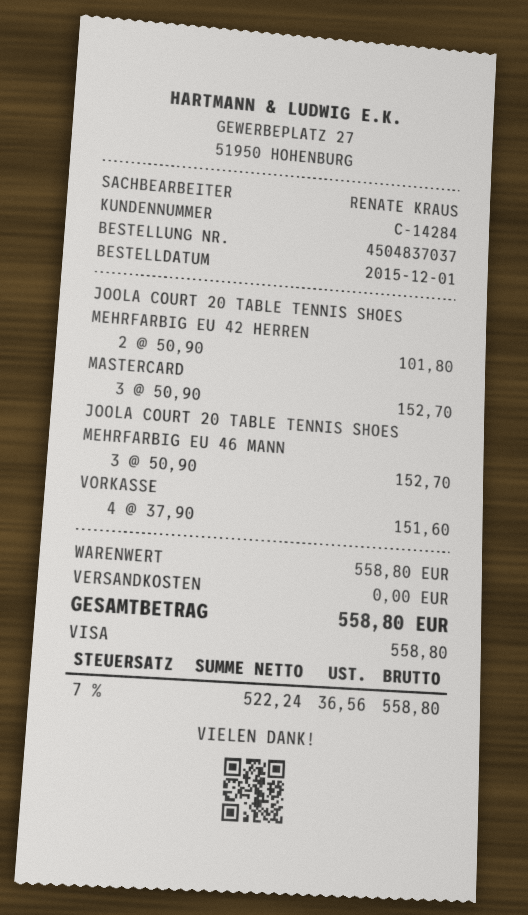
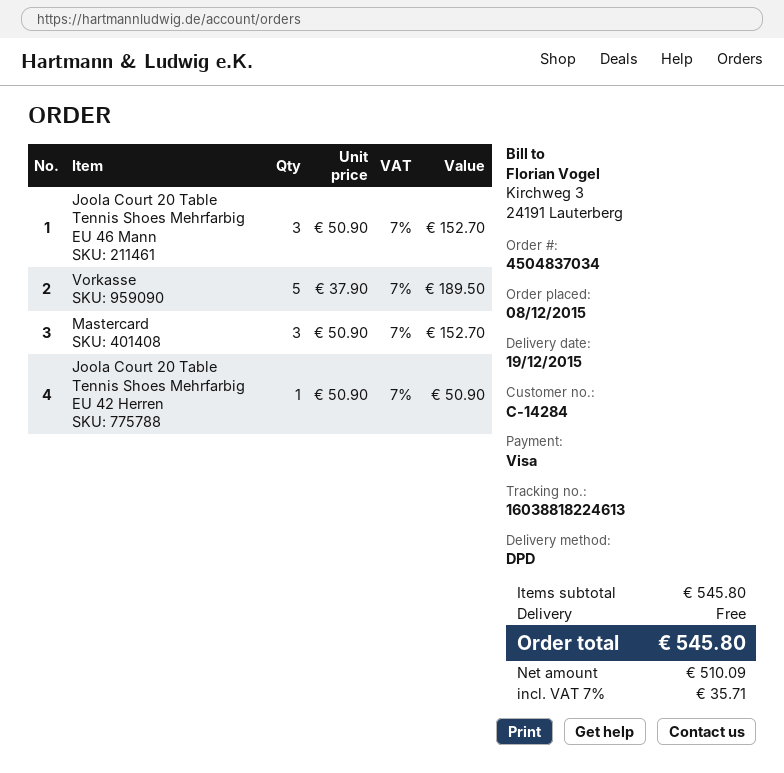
order number: 4504837037 -> 4504837034
order date: 2015-12-01 -> 2015-12-08
JOOLA COURT 20 TABLE TENNIS SHOES MEHRFARBIG EU 42 HERREN: 2 x 50.90 = 101.80 -> 1 x 50.90 = 50.90
VORKASSE: 4 x 37.90 = 151.60 -> 5 x 37.90 = 189.50
subtotal: 558.80 -> 545.80
net: 522.24 -> 510.09
tax: 7% = 36.56 -> 7% = 35.71
total: 558.80 -> 545.80

